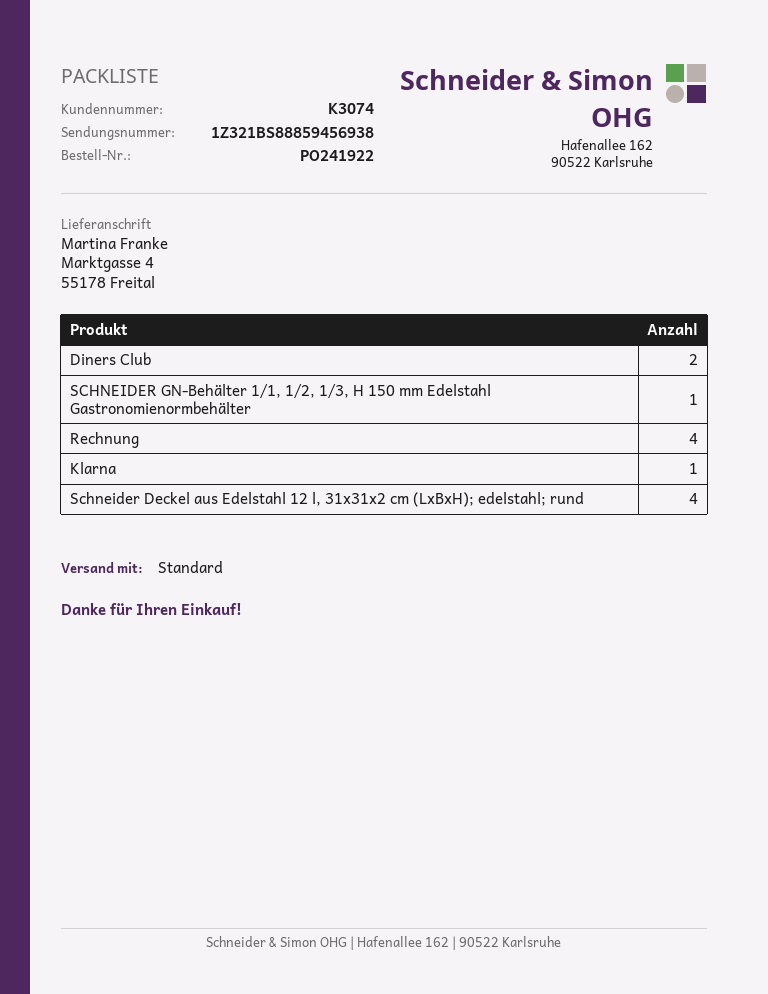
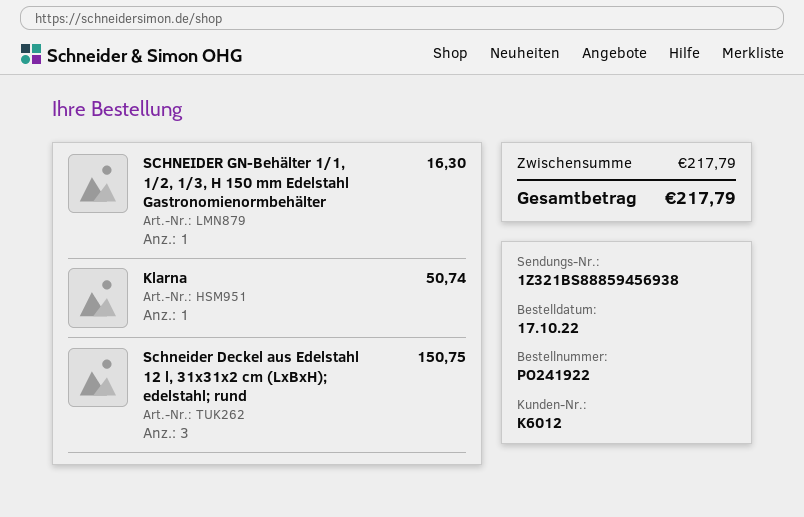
customer number: K3074 -> K6012
Diners Club: 2 -> none
Rechnung: 4 -> none
Schneider Deckel aus Edelstahl 12 l, 31x31x2 cm (LxBxH); edelstahl; rund: 4 -> 3

